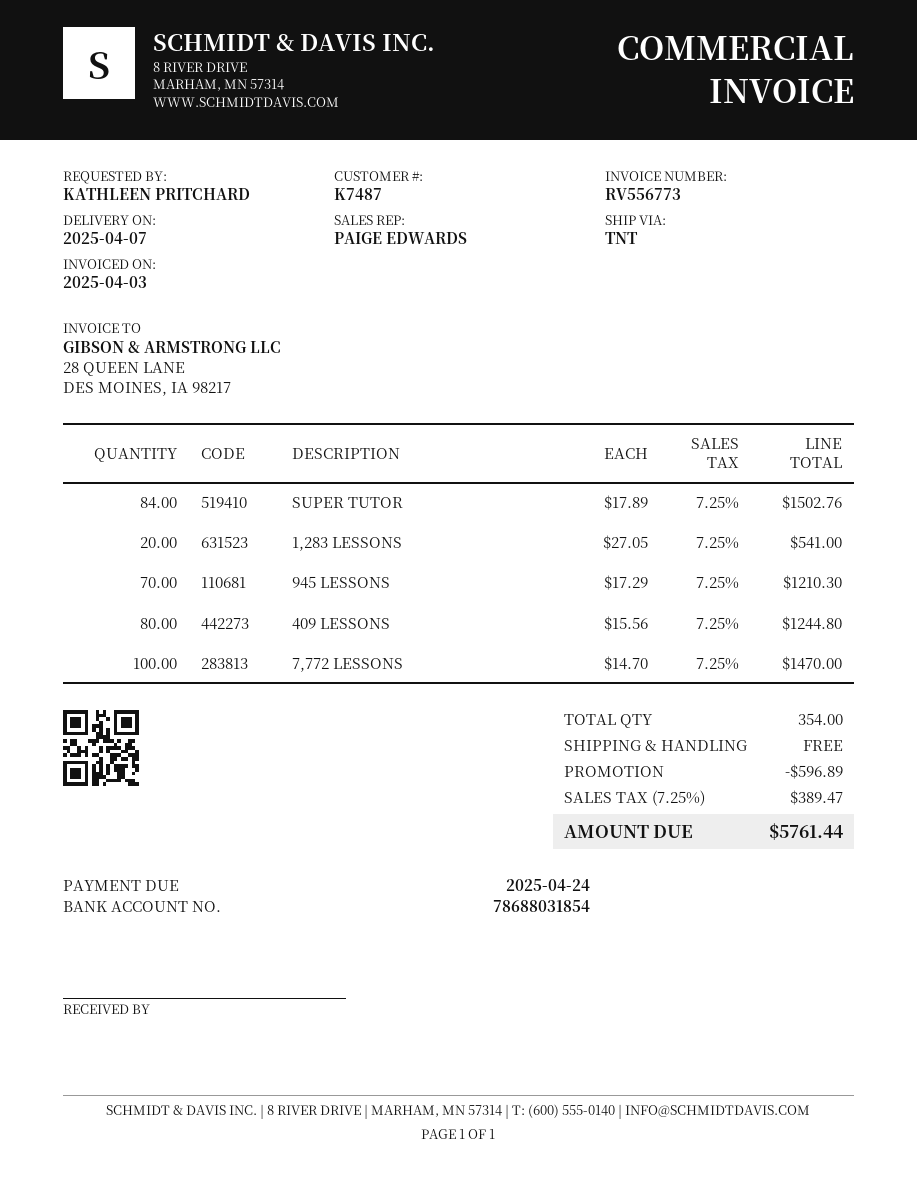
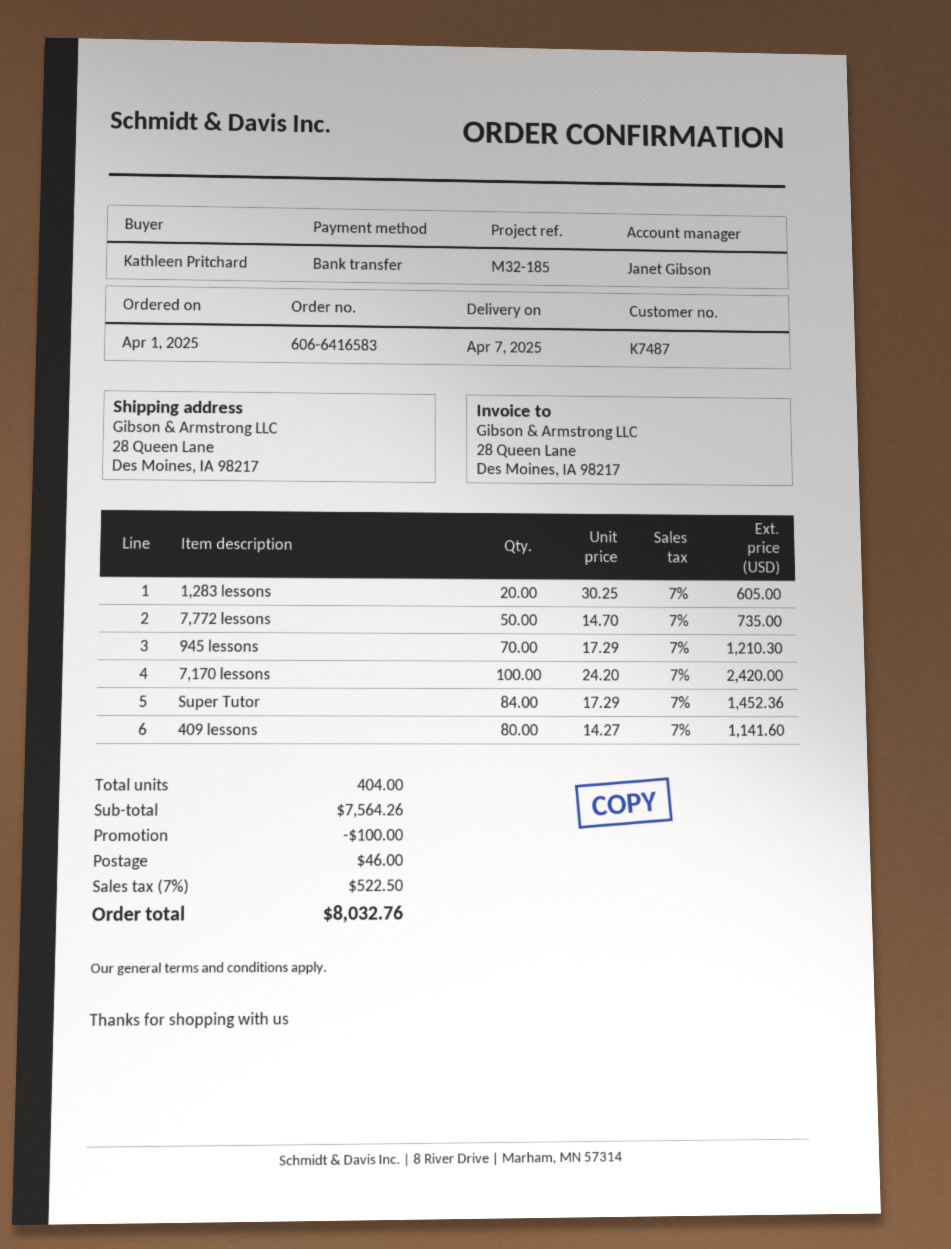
sales rep: PAIGE EDWARDS -> Janet Gibson
SUPER TUTOR: 84 x 17.89 = 1502.76 -> 84 x 17.29 = 1452.36
1,283 LESSONS: 20 x 27.05 = 541.00 -> 20 x 30.25 = 605.00
409 LESSONS: 80 x 15.56 = 1244.80 -> 80 x 14.27 = 1141.60
7,772 LESSONS: 100 x 14.70 = 1470.00 -> 50 x 14.70 = 735.00
7,170 lessons: none -> 100 x 24.20 = 2420.00
total quantity: 354 -> 404
discount: 596.89 -> 100.00
shipping: 0.00 -> 46.00
tax: 7.25% = 389.47 -> 7% = 522.50
total: 5761.44 -> 8032.76

